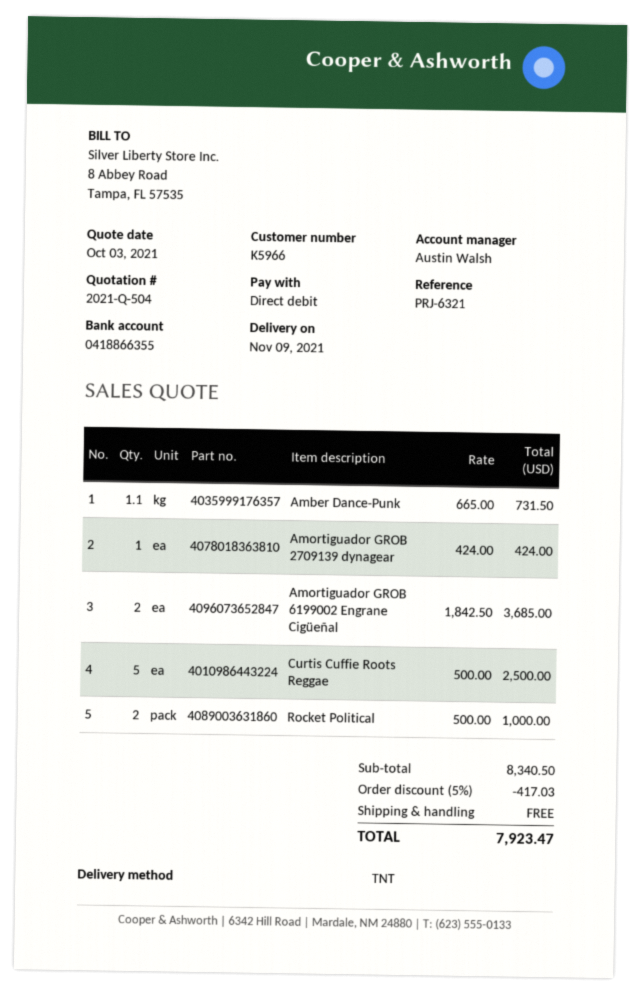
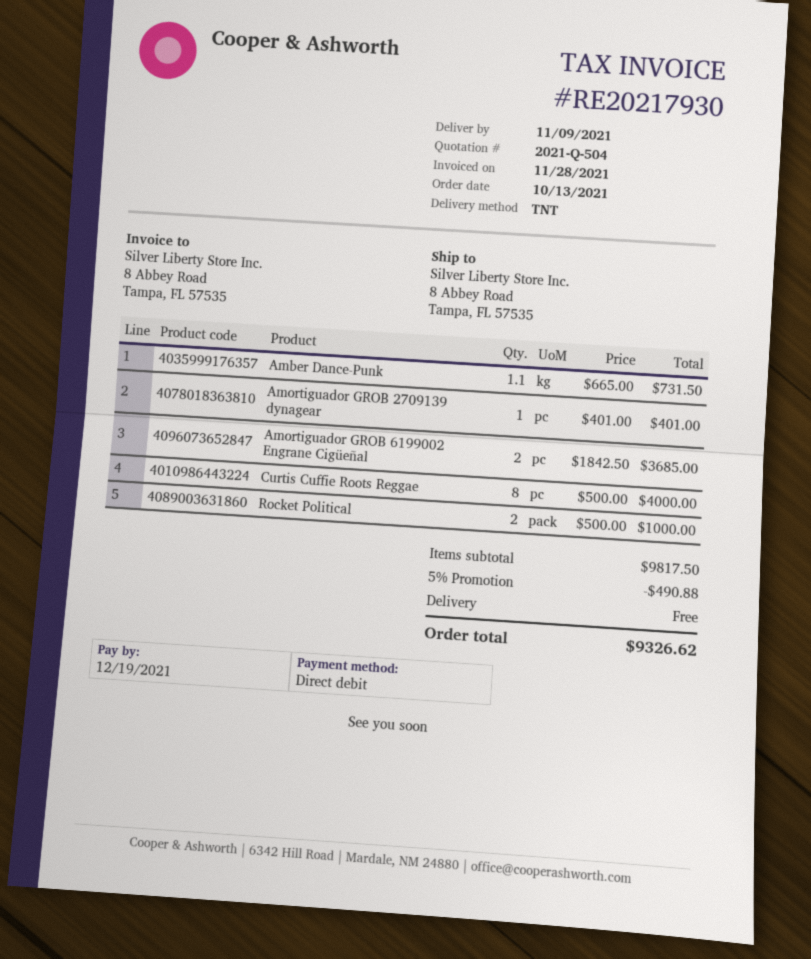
Amortiguador GROB 2709139 dynagear: 1 x 424.00 = 424.00 -> 1 x 401.00 = 401.00
Curtis Cuffie Roots Reggae: 5 x 500.00 = 2500.00 -> 8 x 500.00 = 4000.00
subtotal: 8340.50 -> 9817.50
discount: 5% = 417.03 -> 5% = 490.88
total: 7923.47 -> 9326.62

